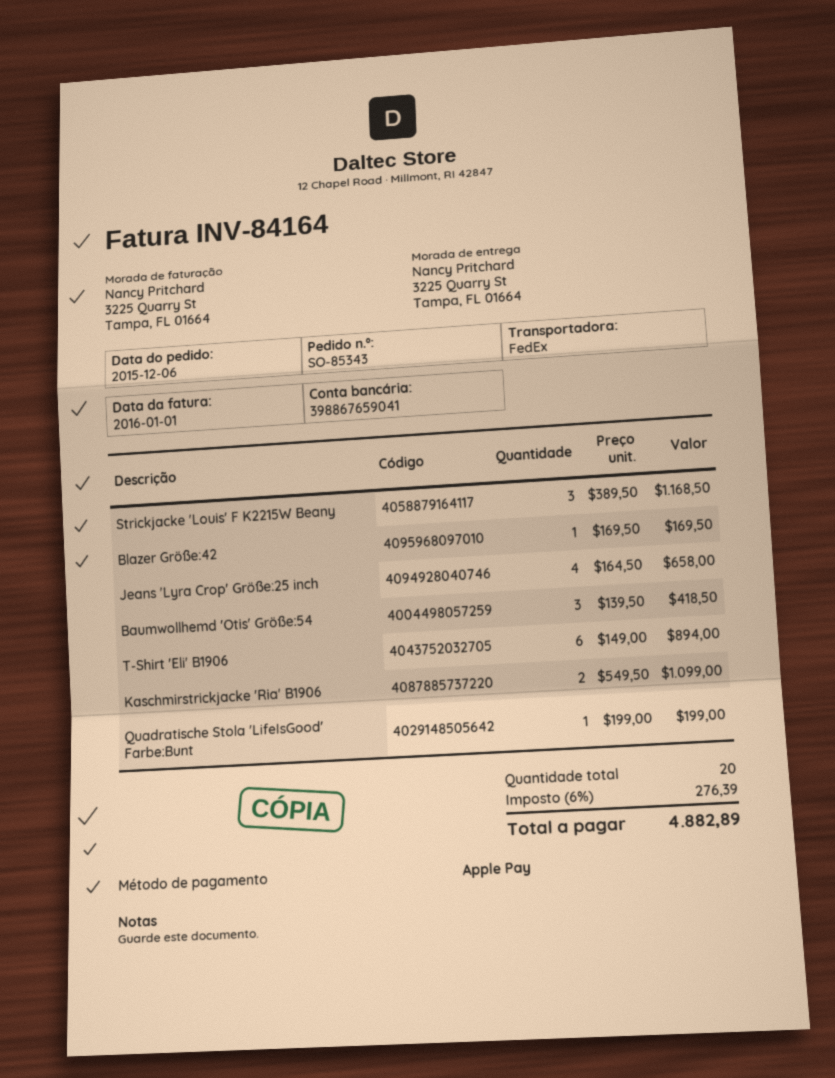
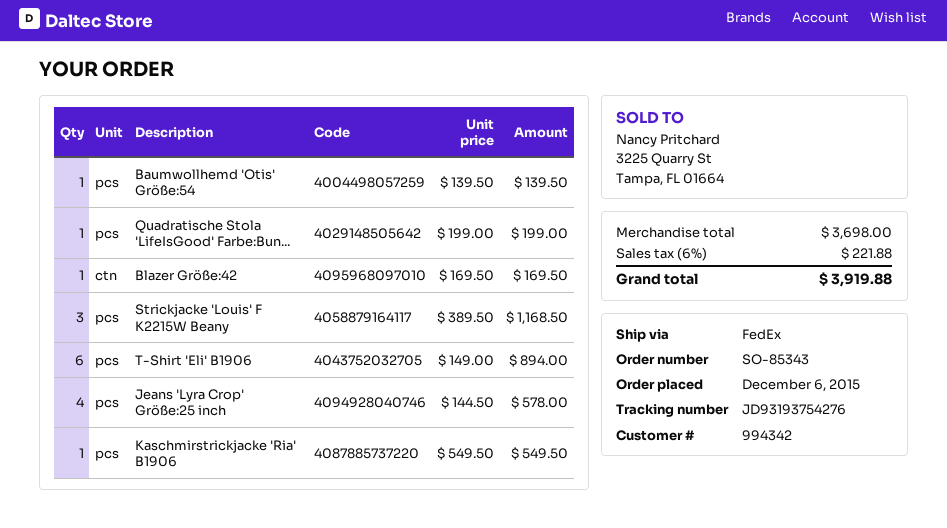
Jeans 'Lyra Crop' Größe:25 inch: 4 x 164.50 = 658.00 -> 4 x 144.50 = 578.00
Baumwollhemd 'Otis' Größe:54: 3 x 139.50 = 418.50 -> 1 x 139.50 = 139.50
Kaschmirstrickjacke 'Ria' B1906: 2 x 549.50 = 1099.00 -> 1 x 549.50 = 549.50
tax: 6% = 276.39 -> 6% = 221.88
total: 4882.89 -> 3919.88

